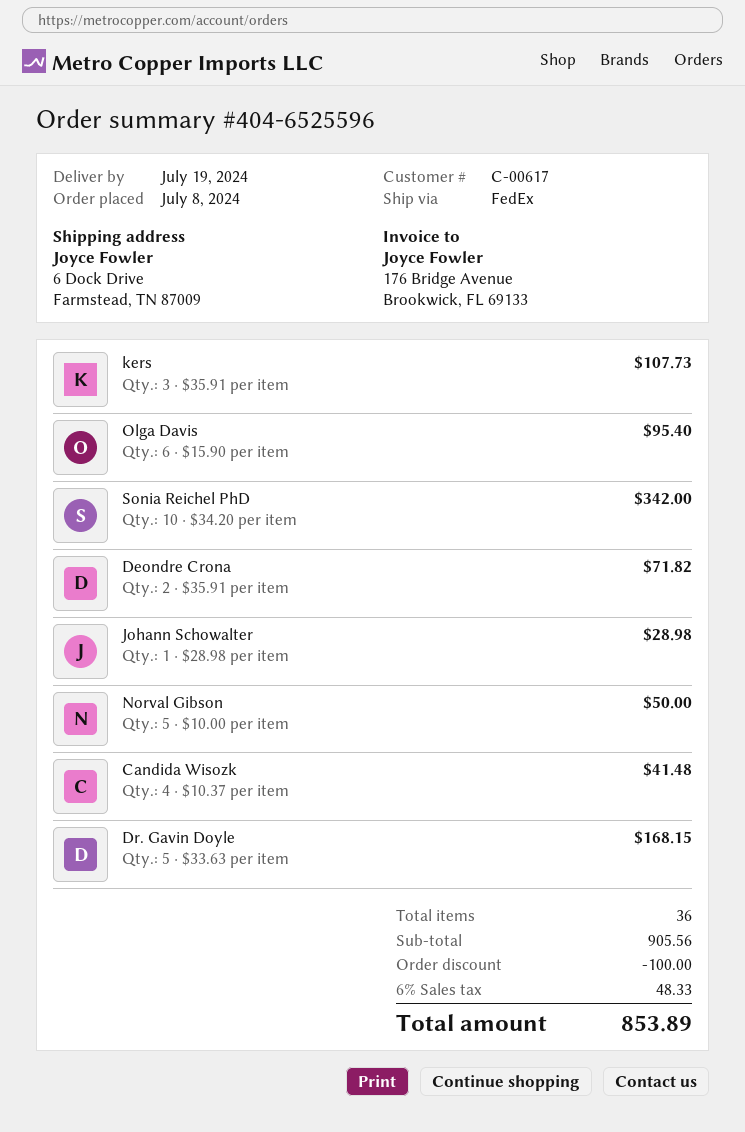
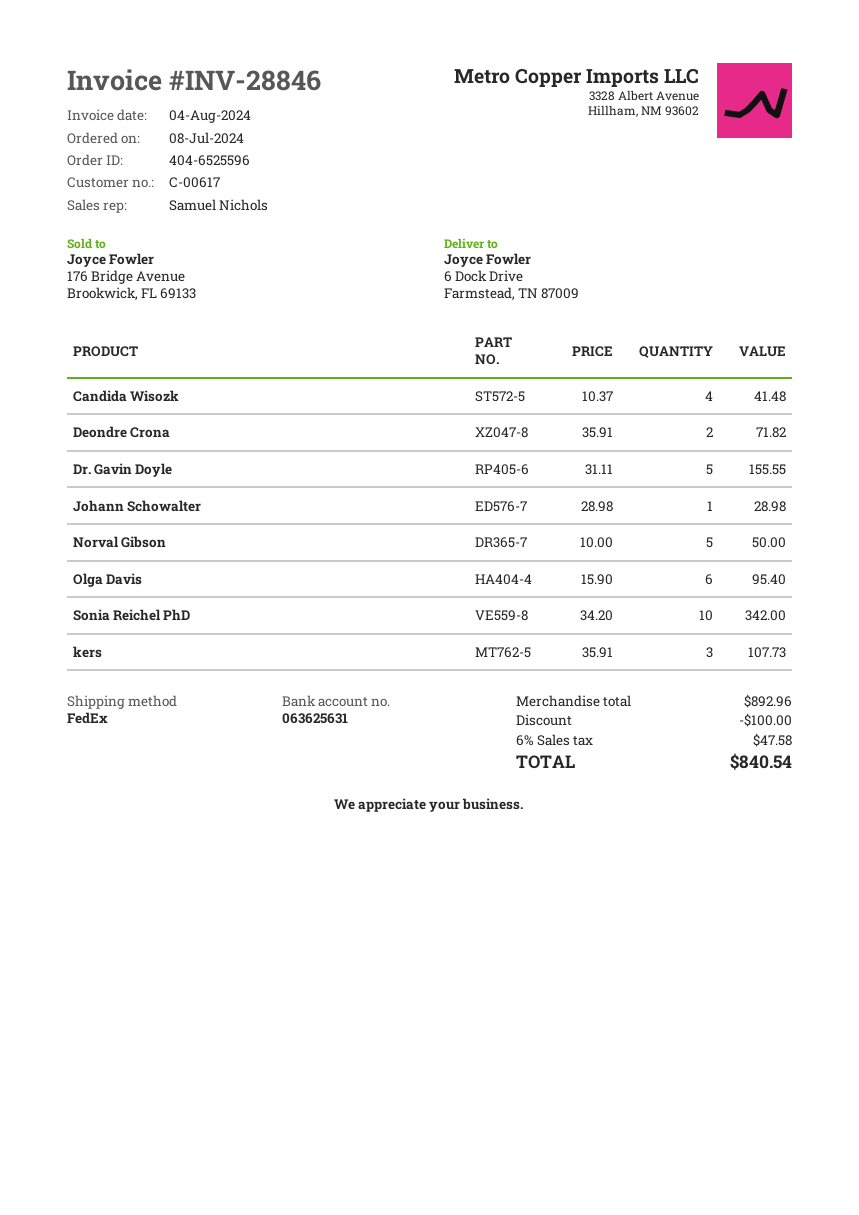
Dr. Gavin Doyle: 5 x 33.63 = 168.15 -> 5 x 31.11 = 155.55
subtotal: 905.56 -> 892.96
tax: 6% = 48.33 -> 6% = 47.58
total: 853.89 -> 840.54

